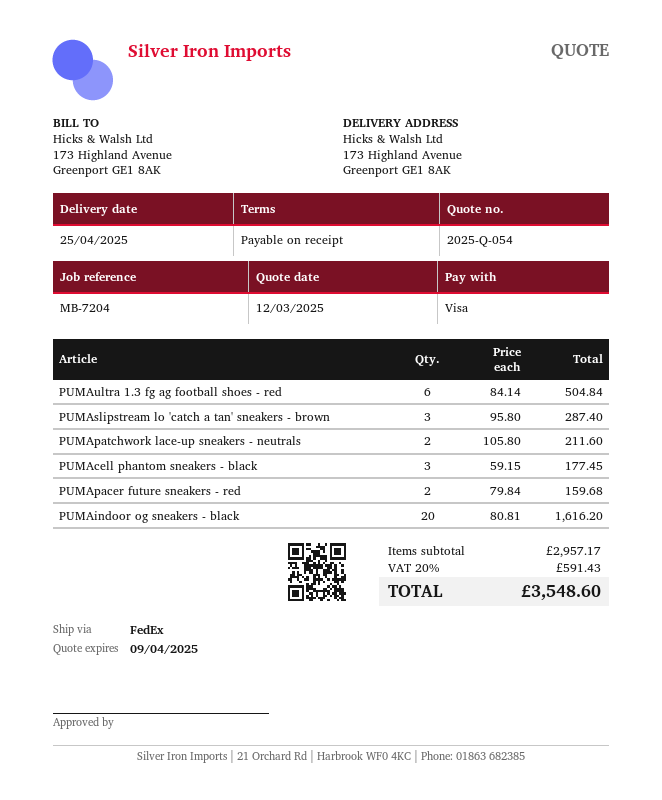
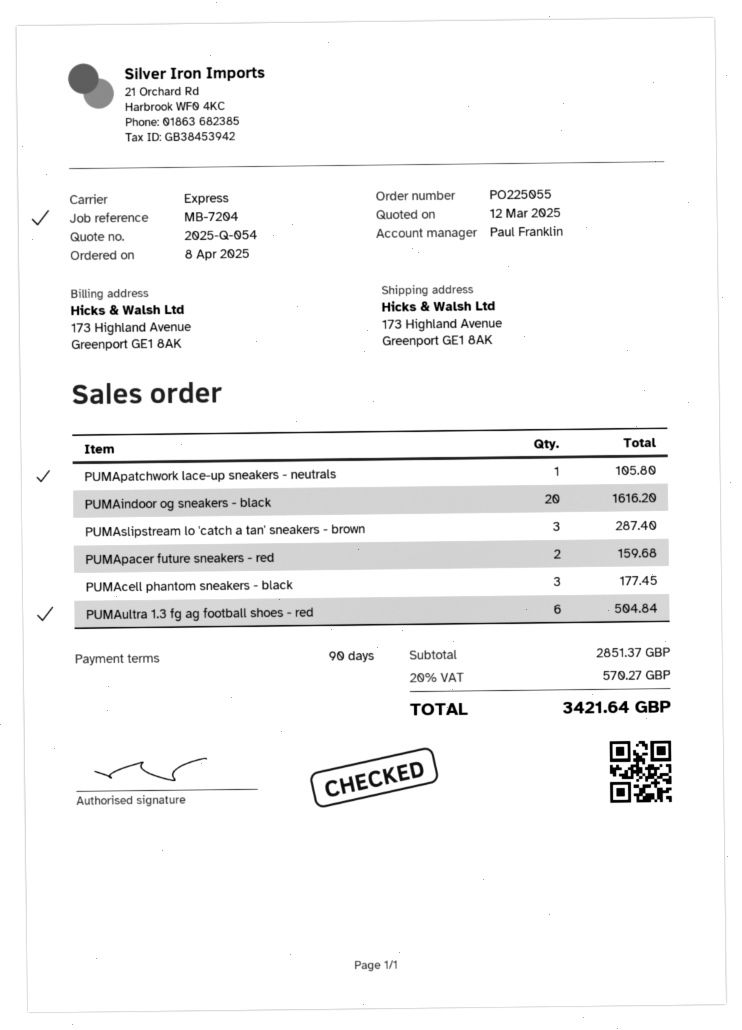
payment terms: on receipt -> 90 days
shipping method: FedEx -> express
PUMApatchwork lace-up sneakers - neutrals: 2 for 211.60 -> 1 for 105.80
subtotal: 2957.17 -> 2851.37
tax: 20% = 591.43 -> 20% = 570.27
total: 3548.60 -> 3421.64

